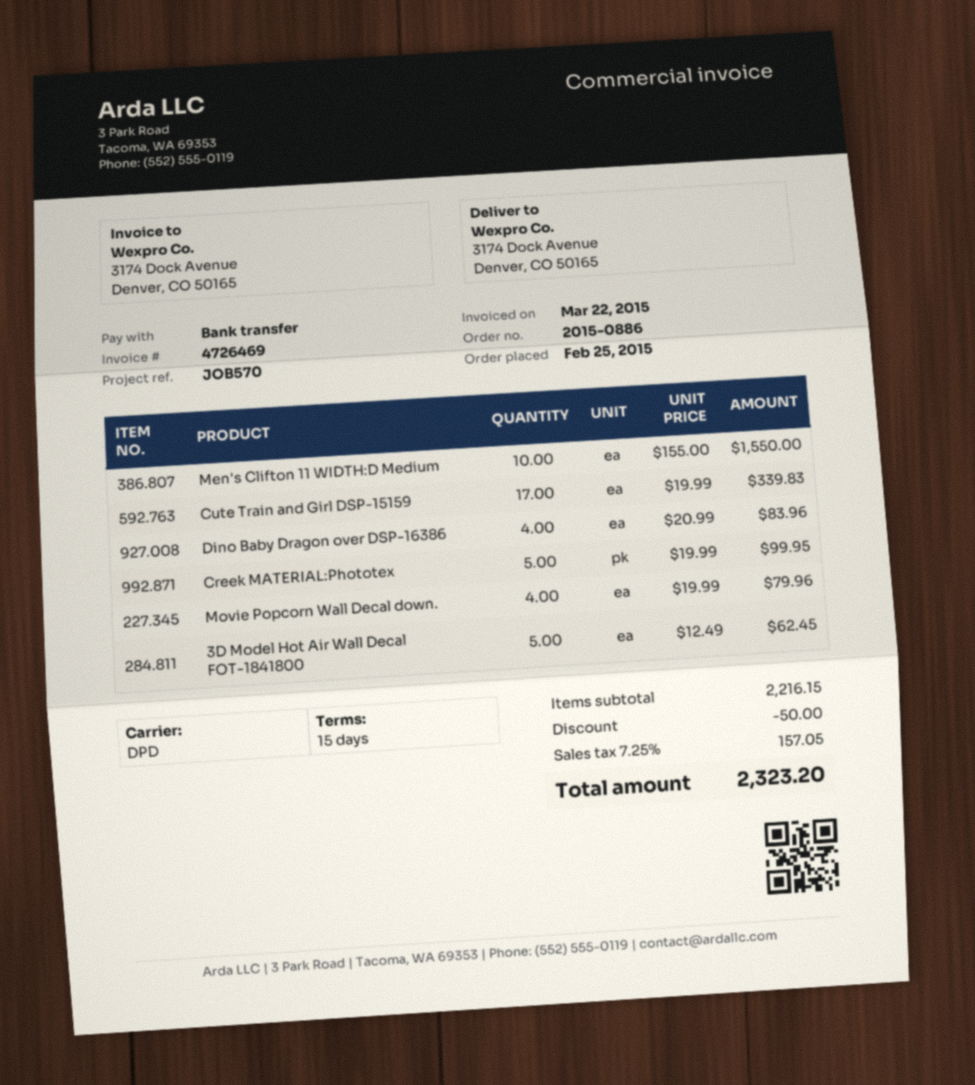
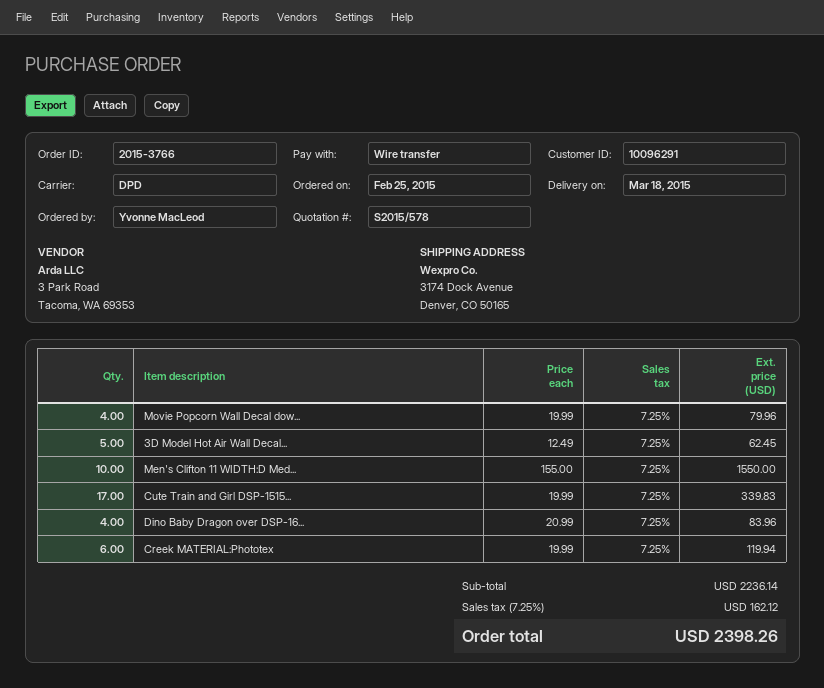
order number: 2015-0886 -> 2015-3766
Creek MATERIAL:Phototex: 5 x 19.99 = 99.95 -> 6 x 19.99 = 119.94
subtotal: 2216.15 -> 2236.14
discount: 50.00 -> none
tax: 7.25% = 157.05 -> 7.25% = 162.12
total: 2323.20 -> 2398.26

